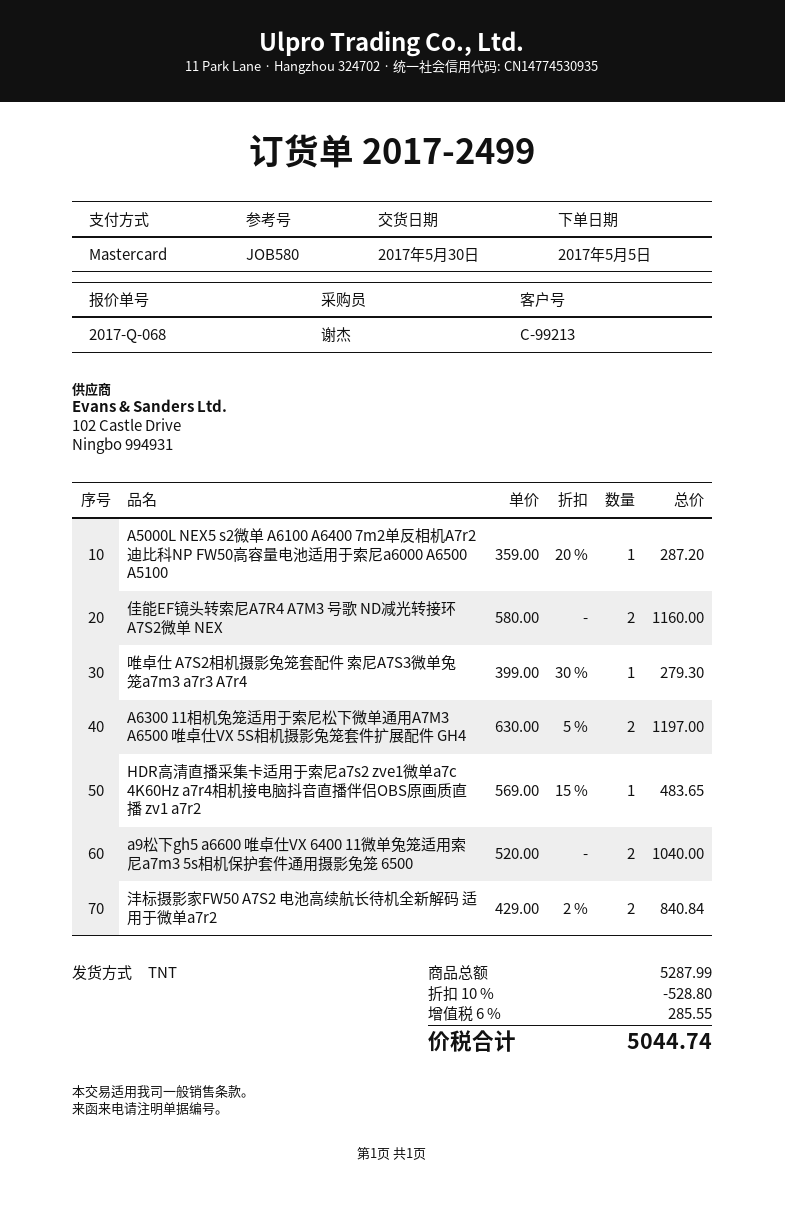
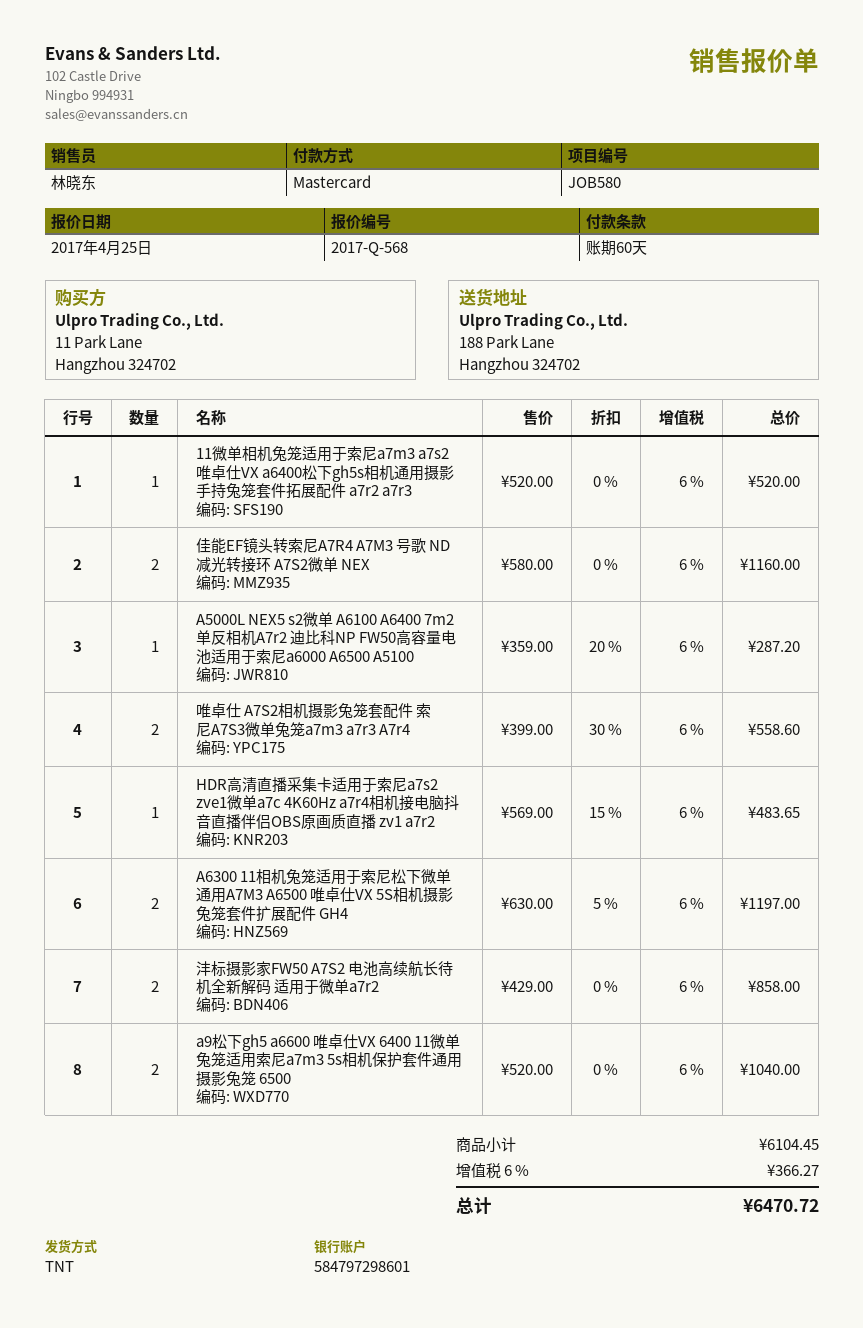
quote number: 2017-Q-068 -> 2017-Q-568
唯卓仕 A7S2相机摄影兔笼套配件 索尼A7S3微单兔笼a7m3 a7r3 A7r4: 1 x 399.00 - 30% = 279.30 -> 2 x 399.00 - 30% = 558.60
沣标摄影家FW50 A7S2 电池高续航长待机全新解码 适用于微单a7r2: 2 x 429.00 - 2% = 840.84 -> 2 x 429.00 = 858.00
11微单相机兔笼适用于索尼a7m3 a7s2 唯卓仕VX a6400松下gh5s相机通用摄影手持兔笼套件拓展配件 a7r2 a7r3: none -> 1 x 520.00 = 520.00
subtotal: 5287.99 -> 6104.45
discount: 10% = 528.80 -> none
tax: 6% = 285.55 -> 6% = 366.27
total: 5044.74 -> 6470.72

